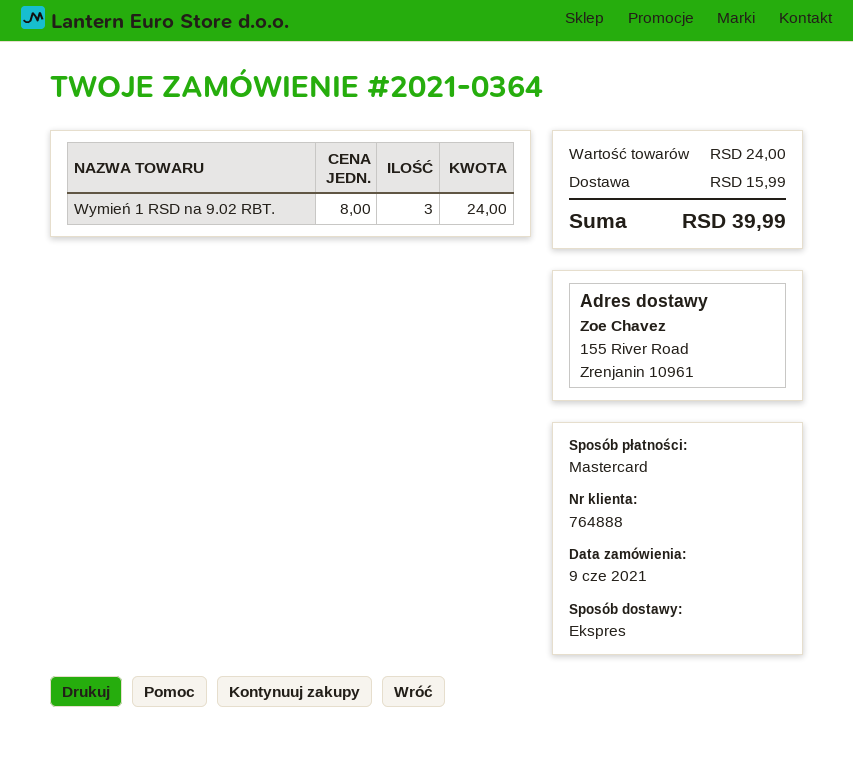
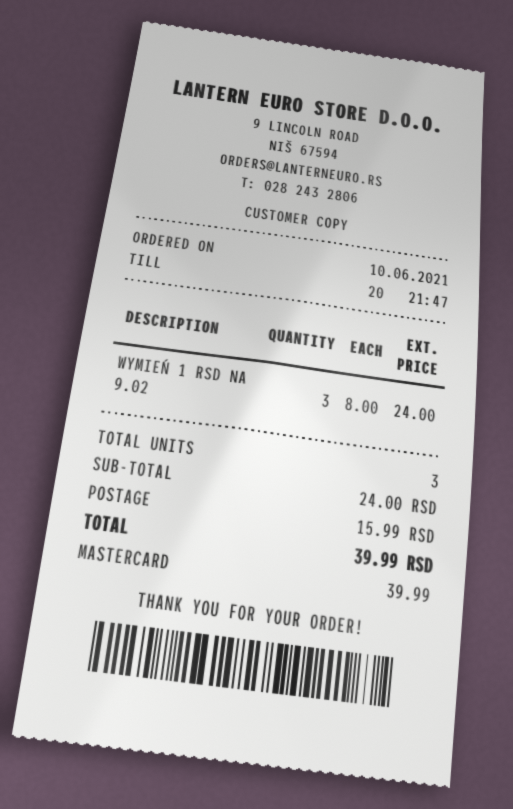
order date: 2021-06-09 -> 2021-06-10

